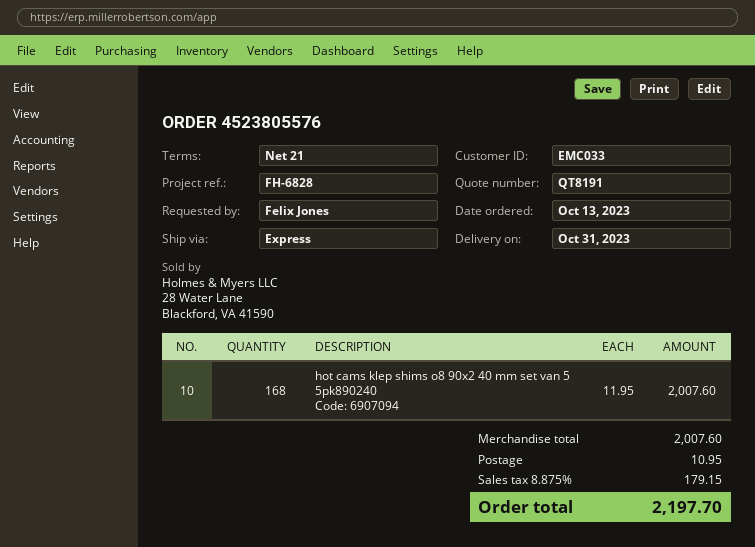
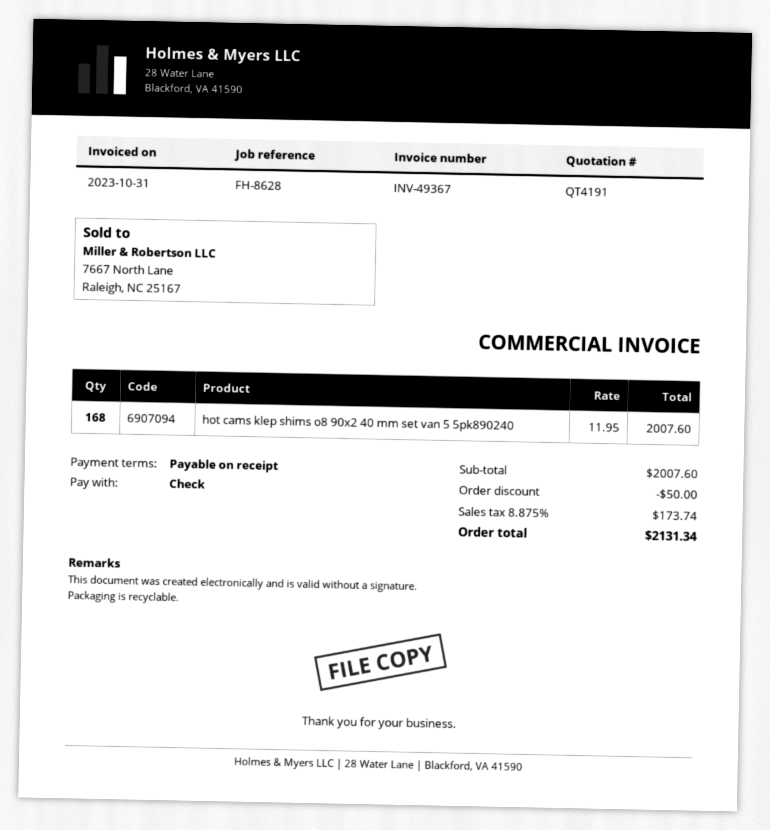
quote number: QT8191 -> QT4191
payment terms: 21 days -> on receipt
reference: FH-6828 -> FH-8628
discount: none -> 50.00
shipping: 10.95 -> none
tax: 8.875% = 179.15 -> 8.875% = 173.74
total: 2197.70 -> 2131.34

